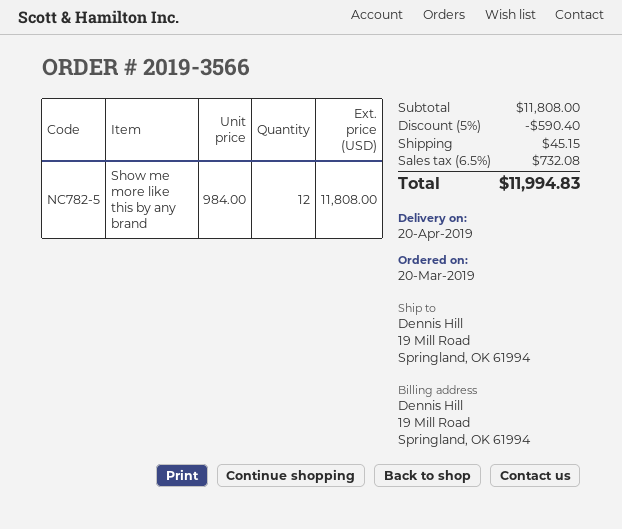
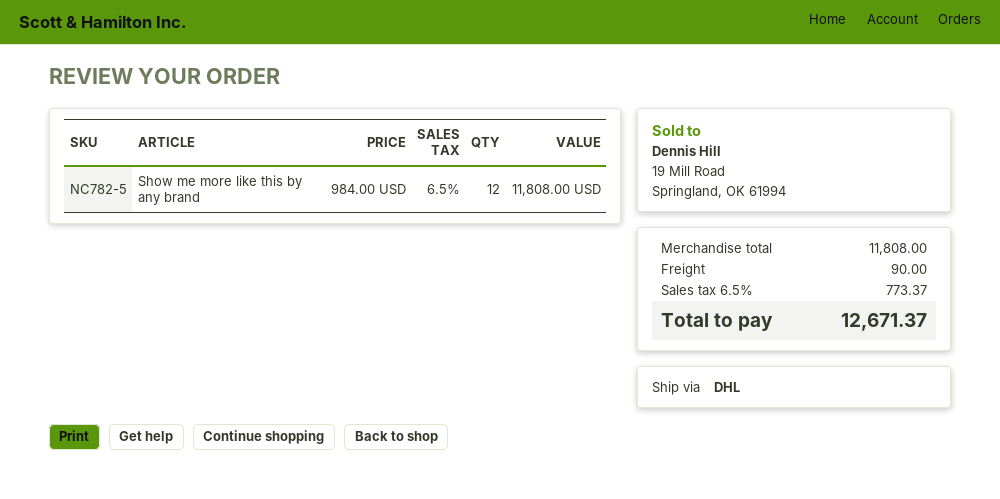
discount: 5% = 590.40 -> none
shipping: 45.15 -> 90.00
tax: 6.5% = 732.08 -> 6.5% = 773.37
total: 11994.83 -> 12671.37

